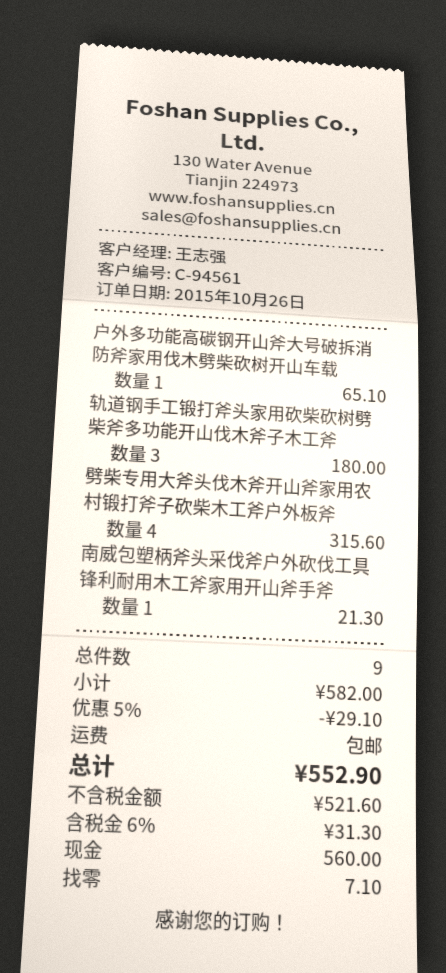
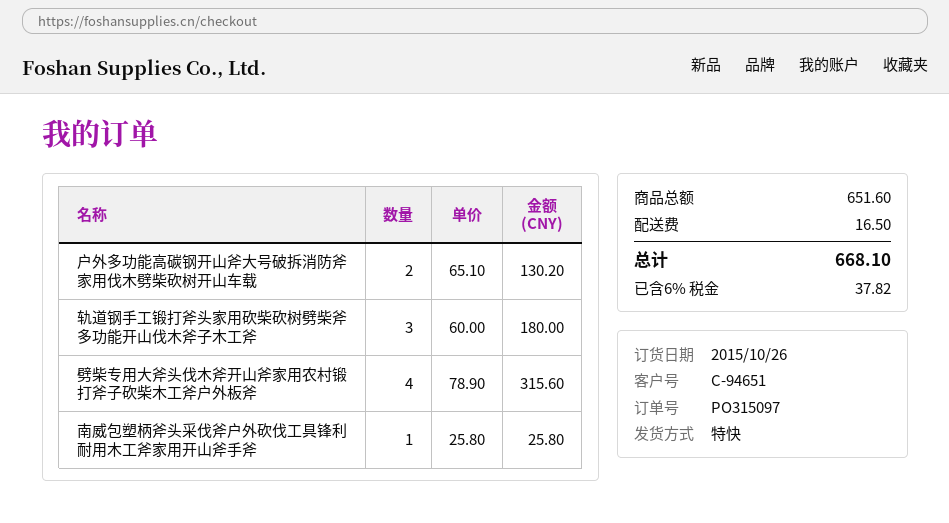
customer number: C-94561 -> C-94651
户外多功能高碳钢开山斧大号破拆消防斧家用伐木劈柴砍树开山车载: 1 for 65.10 -> 2 for 130.20
南威包塑柄斧头采伐斧户外砍伐工具锋利耐用木工斧家用开山斧手斧: 1 for 21.30 -> 1 for 25.80
subtotal: 582.00 -> 651.60
discount: 5% = 29.10 -> none
shipping: 0.00 -> 16.50
tax: 6% = 31.30 -> 6% = 37.82
total: 552.90 -> 668.10

